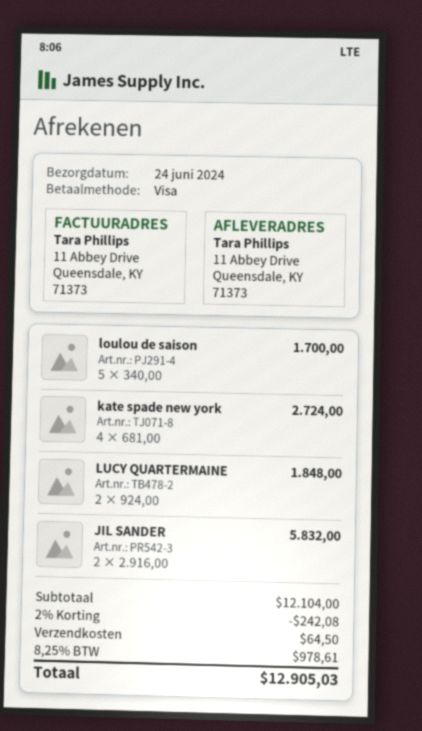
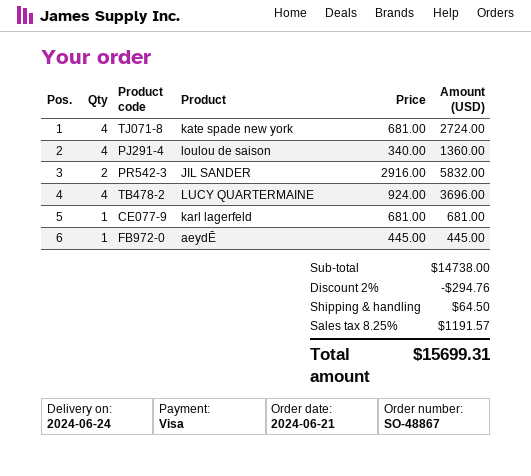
loulou de saison: 5 x 340.00 = 1700.00 -> 4 x 340.00 = 1360.00
LUCY QUARTERMAINE: 2 x 924.00 = 1848.00 -> 4 x 924.00 = 3696.00
karl lagerfeld: none -> 1 x 681.00 = 681.00
aeydĒ: none -> 1 x 445.00 = 445.00
subtotal: 12104.00 -> 14738.00
discount: 2% = 242.08 -> 2% = 294.76
tax: 8.25% = 978.61 -> 8.25% = 1191.57
total: 12905.03 -> 15699.31

